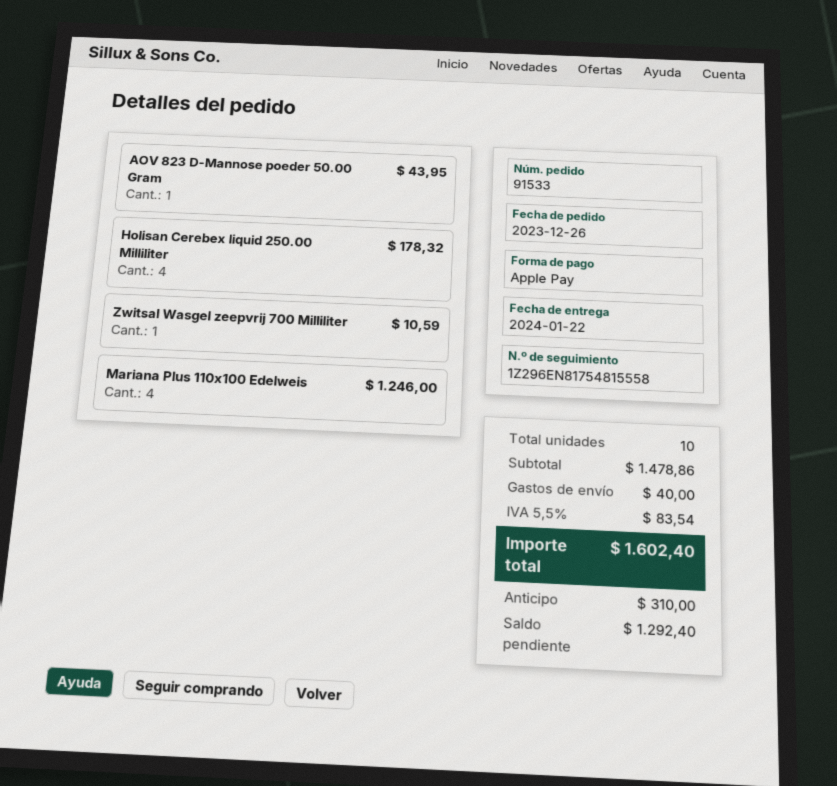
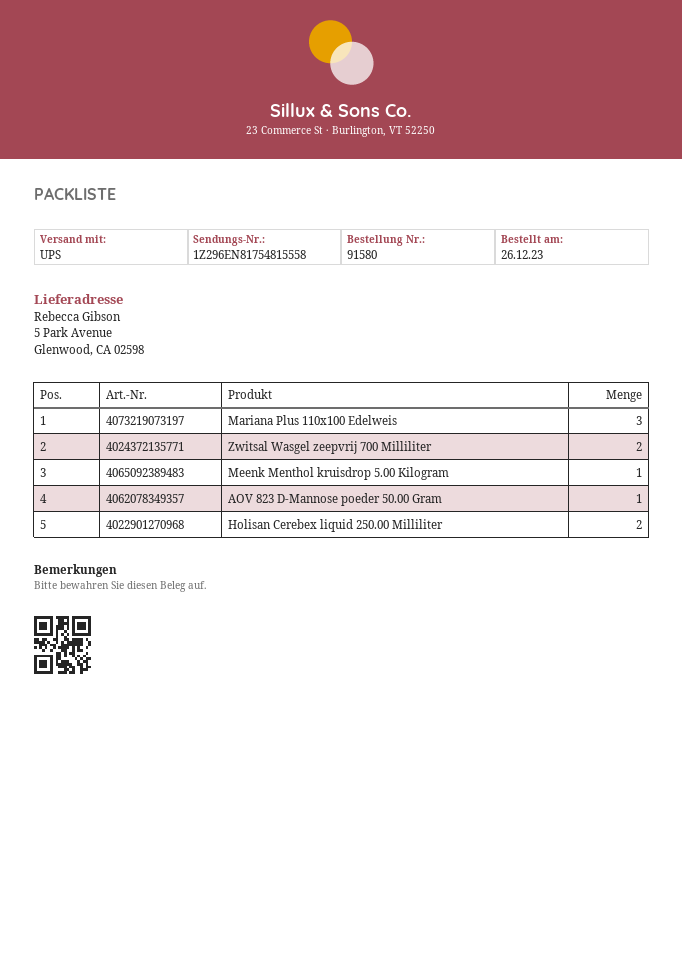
order number: 91533 -> 91580
Holisan Cerebex liquid 250.00 Milliliter: 4 -> 2
Zwitsal Wasgel zeepvrij 700 Milliliter: 1 -> 2
Mariana Plus 110x100 Edelweis: 4 -> 3
Meenk Menthol kruisdrop 5.00 Kilogram: none -> 1

